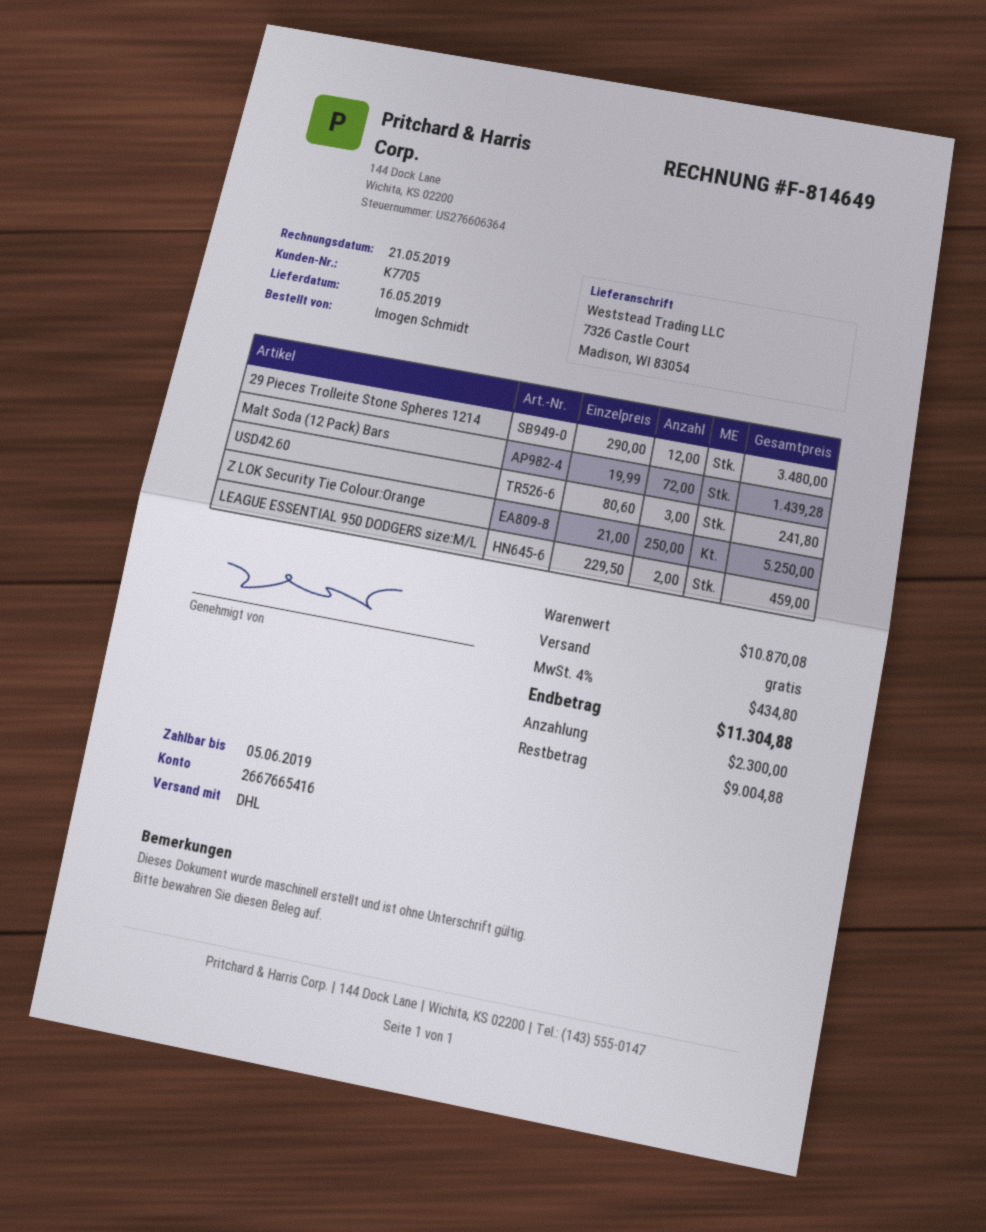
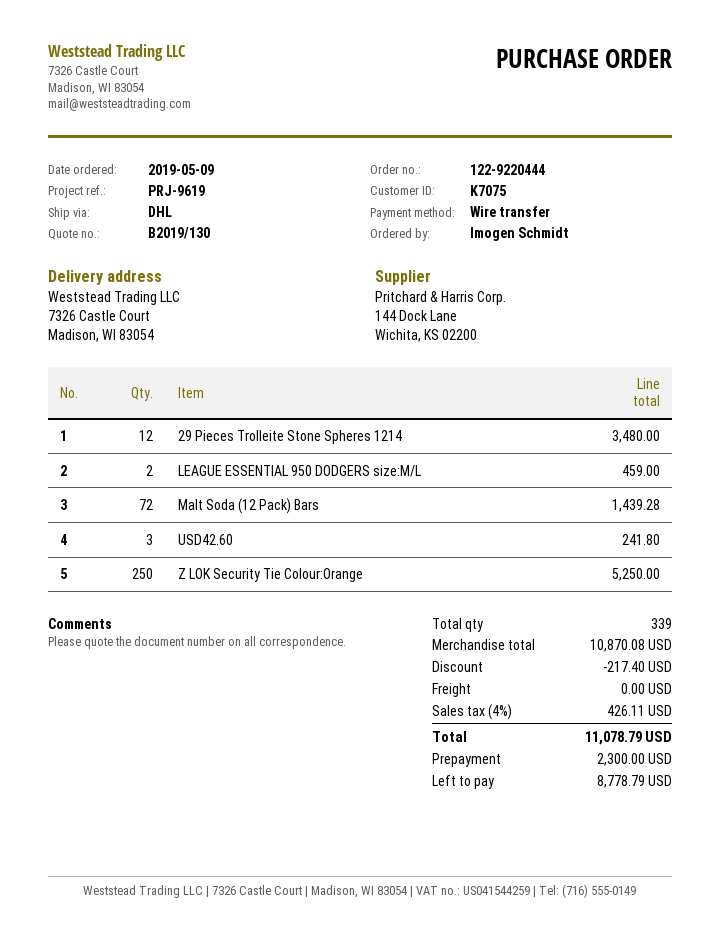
customer number: K7705 -> K7075
discount: none -> 217.40
tax: 4% = 434.80 -> 4% = 426.11
total: 11304.88 -> 11078.79
balance: 9004.88 -> 8778.79

